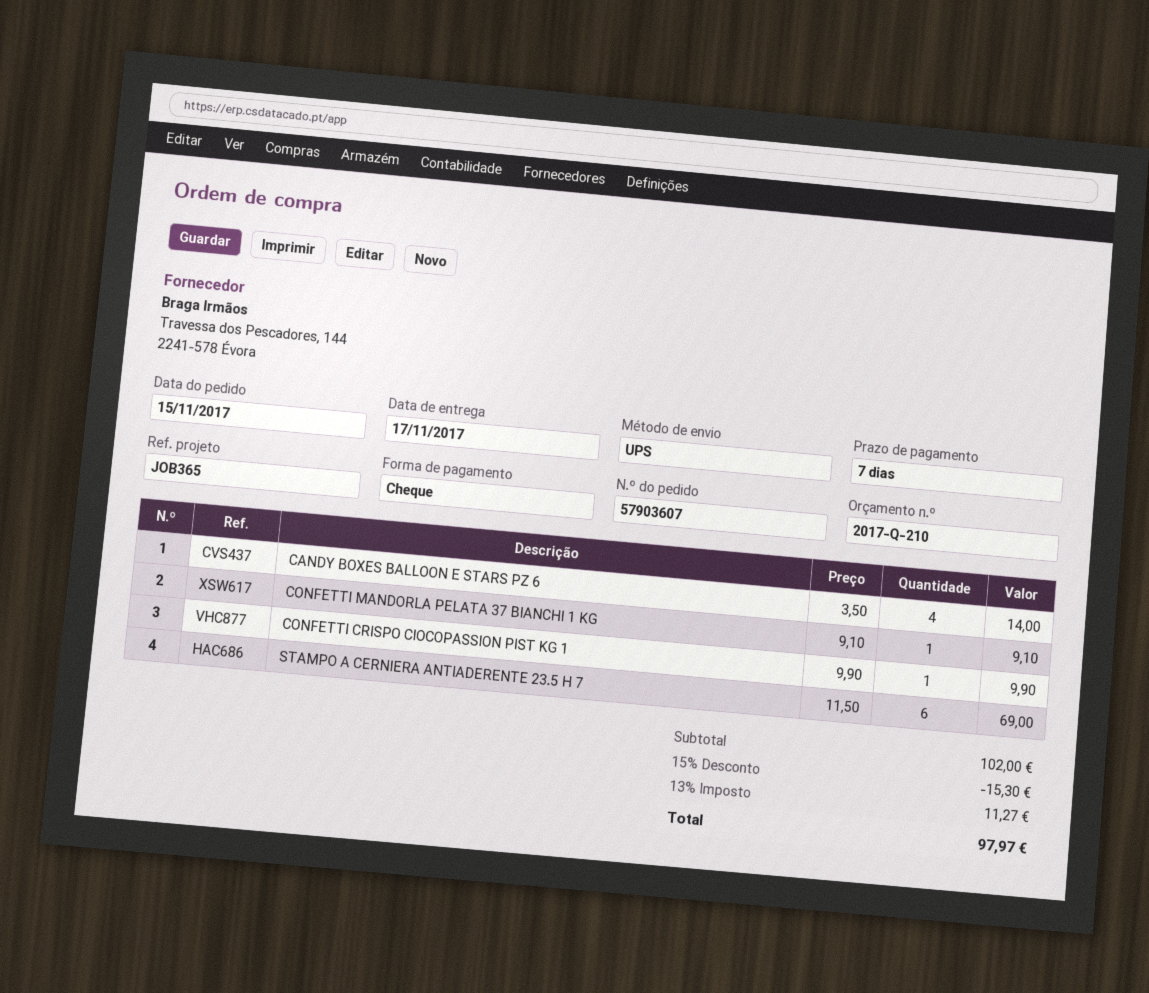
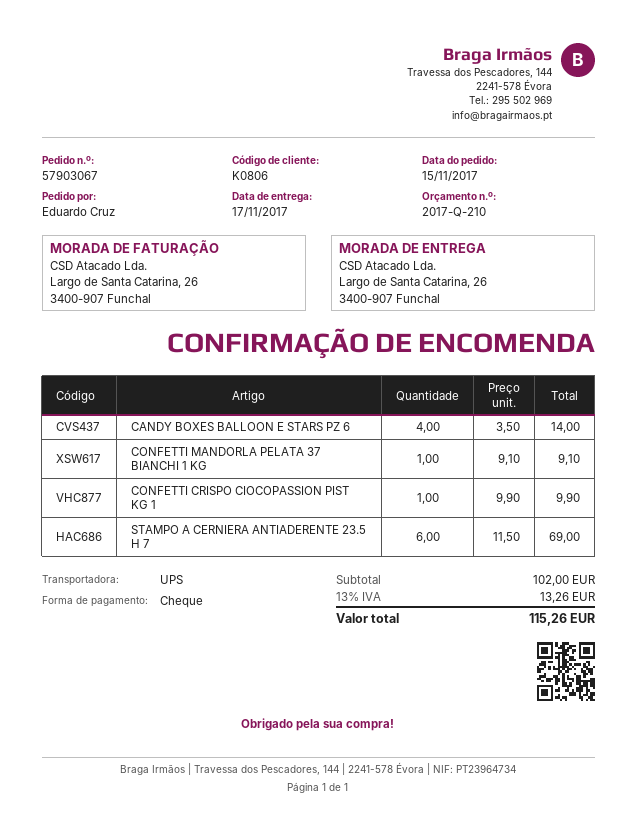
order number: 57903607 -> 57903067
discount: 15% = 15.30 -> none
tax: 13% = 11.27 -> 13% = 13.26
total: 97.97 -> 115.26

